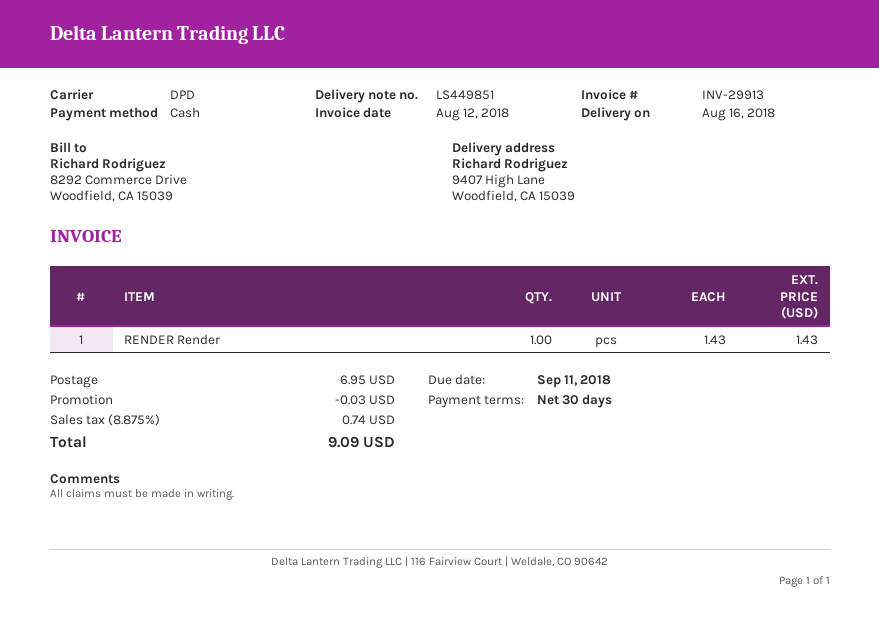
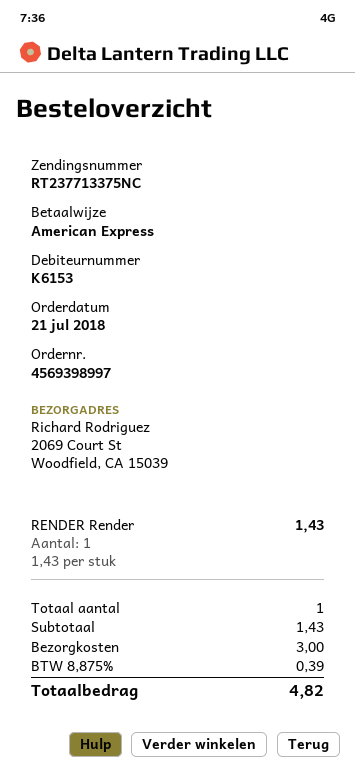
payment method: cash -> American Express
ship to: 9407 High Lane, Woodfield, CA 15039 -> 2069 Court St, Woodfield, CA 15039
discount: 0.03 -> none
shipping: 6.95 -> 3.00
tax: 8.875% = 0.74 -> 8.875% = 0.39
total: 9.09 -> 4.82

